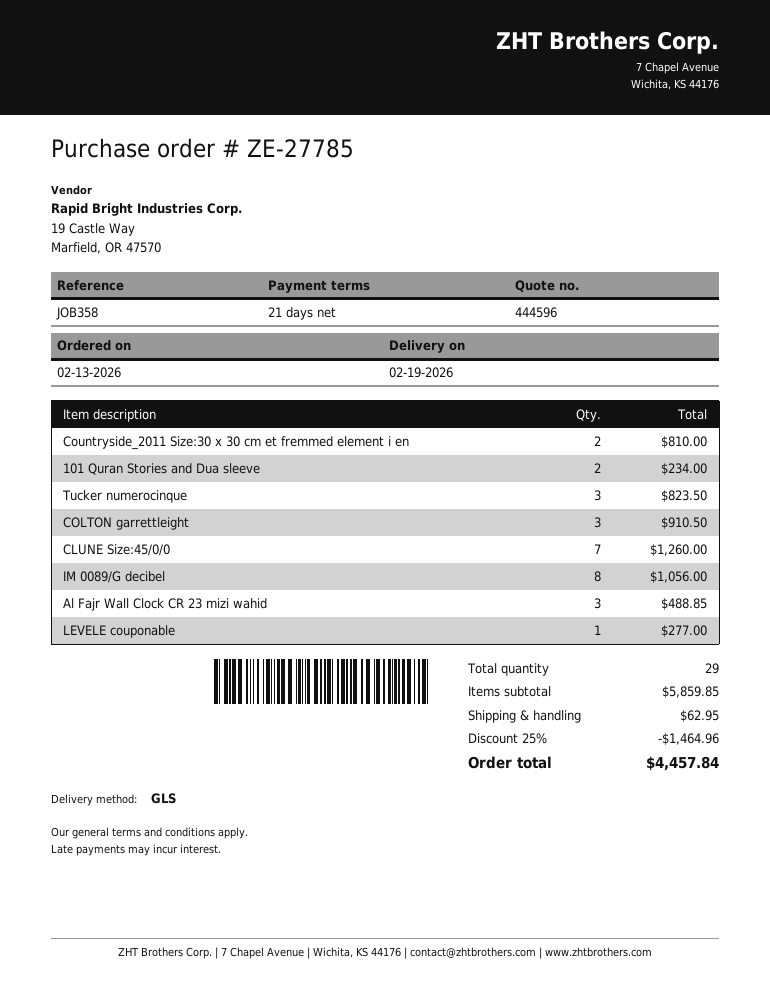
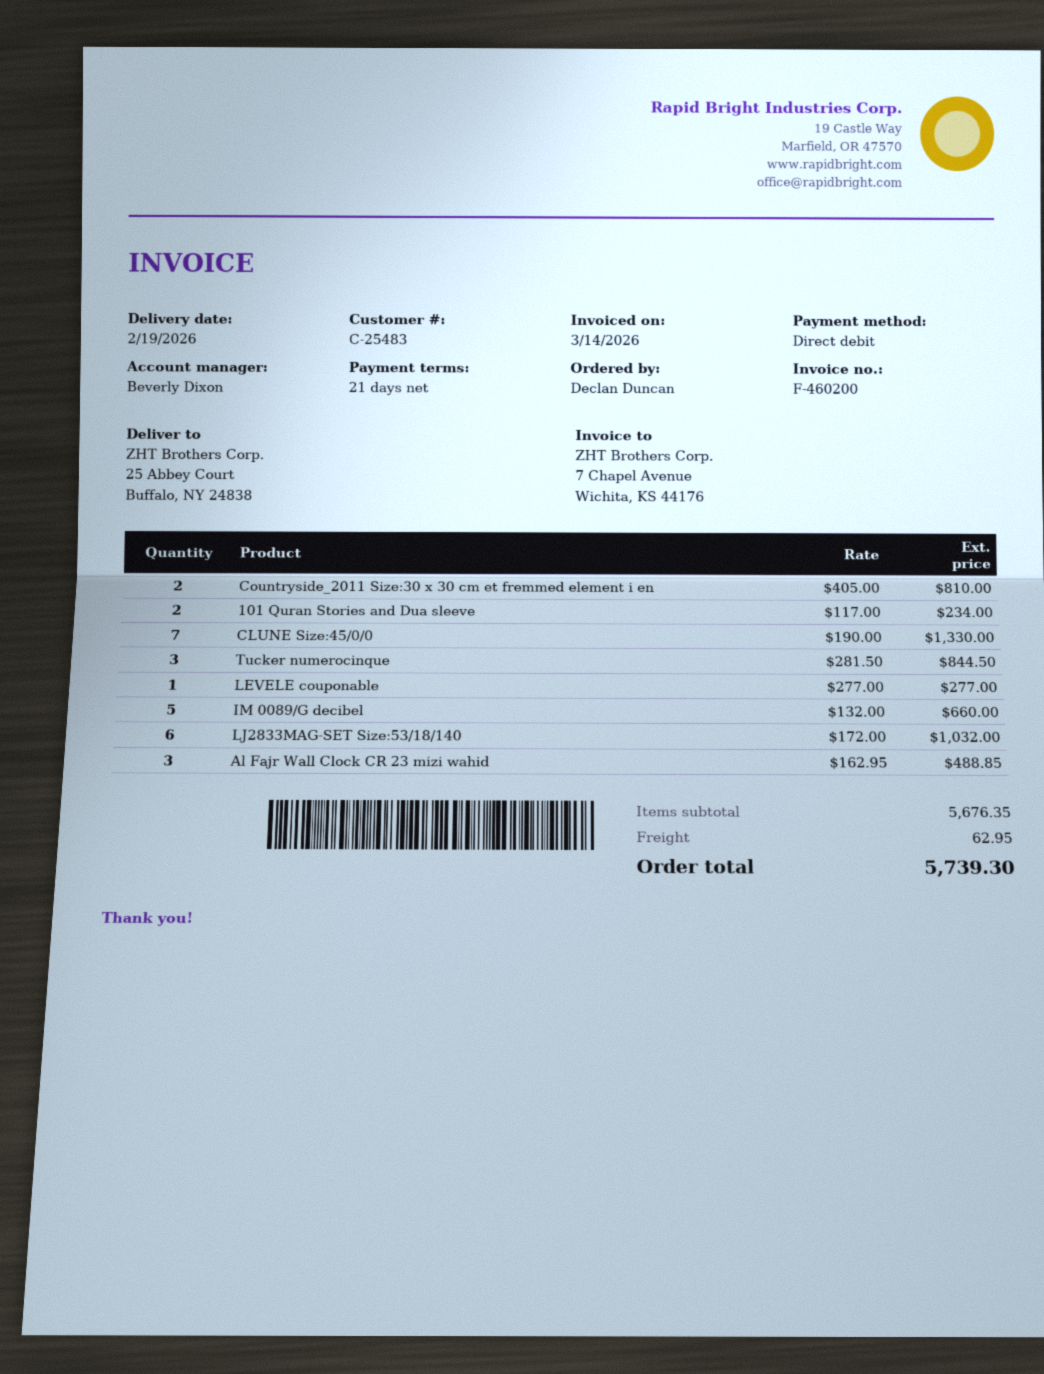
Tucker numerocinque: 3 for 823.50 -> 3 for 844.50
COLTON garrettleight: 3 for 910.50 -> none
CLUNE Size:45/0/0: 7 for 1260.00 -> 7 for 1330.00
IM 0089/G decibel: 8 for 1056.00 -> 5 for 660.00
LJ2833MAG-SET Size:53/18/140: none -> 6 for 1032.00
subtotal: 5859.85 -> 5676.35
discount: 25% = 1464.96 -> none
total: 4457.84 -> 5739.30

